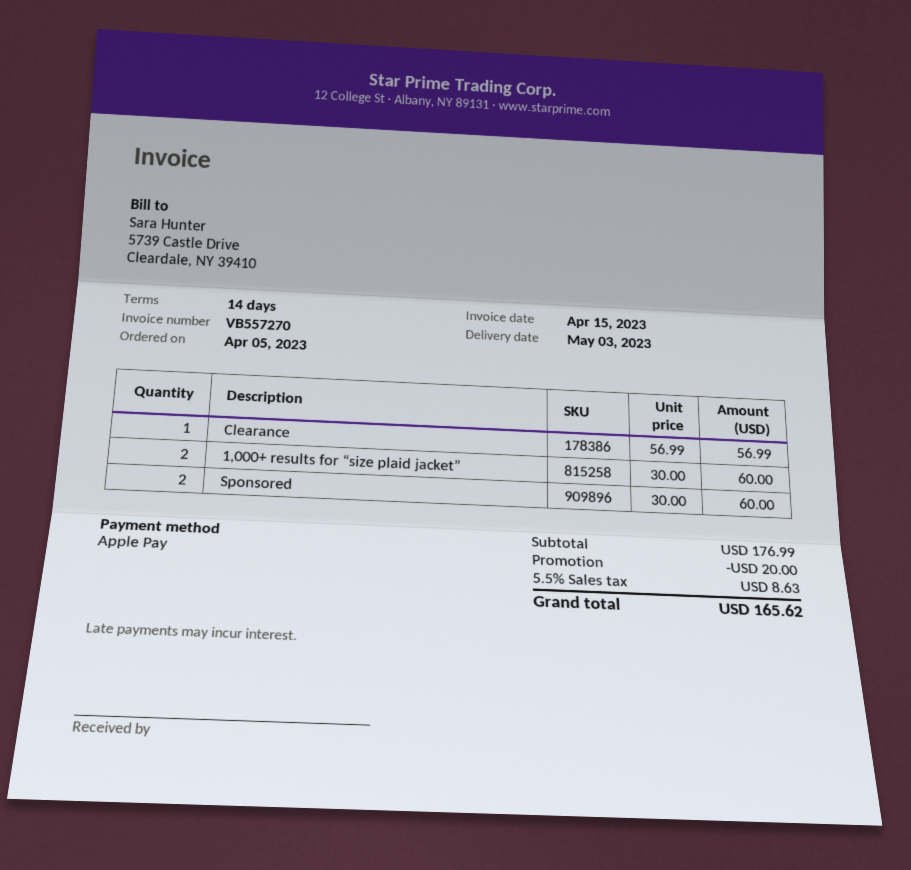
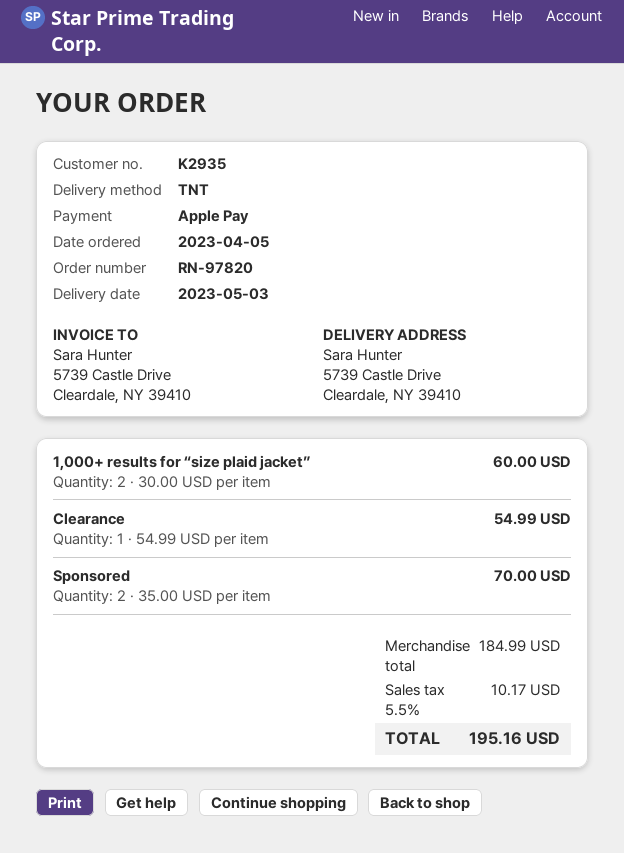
Clearance: 1 x 56.99 = 56.99 -> 1 x 54.99 = 54.99
Sponsored: 2 x 30.00 = 60.00 -> 2 x 35.00 = 70.00
subtotal: 176.99 -> 184.99
discount: 20.00 -> none
tax: 5.5% = 8.63 -> 5.5% = 10.17
total: 165.62 -> 195.16

